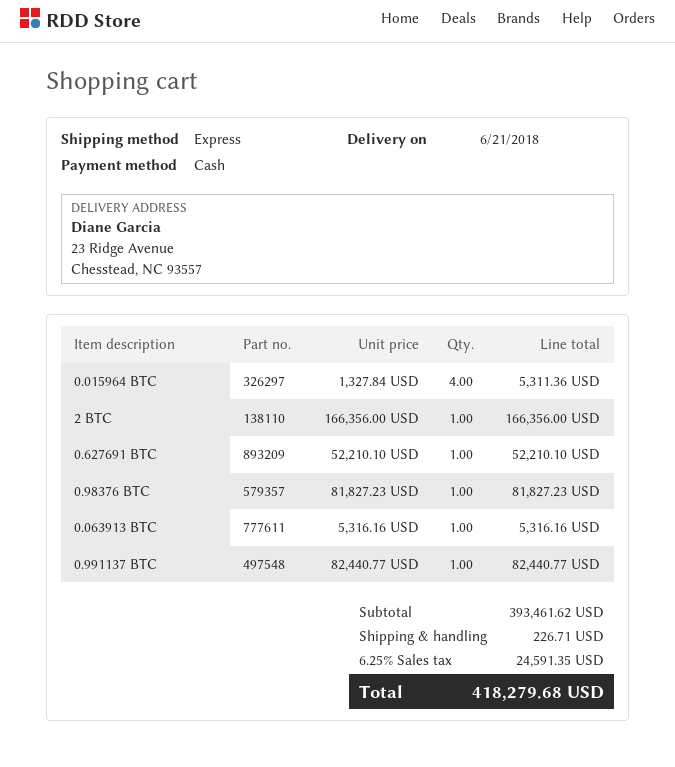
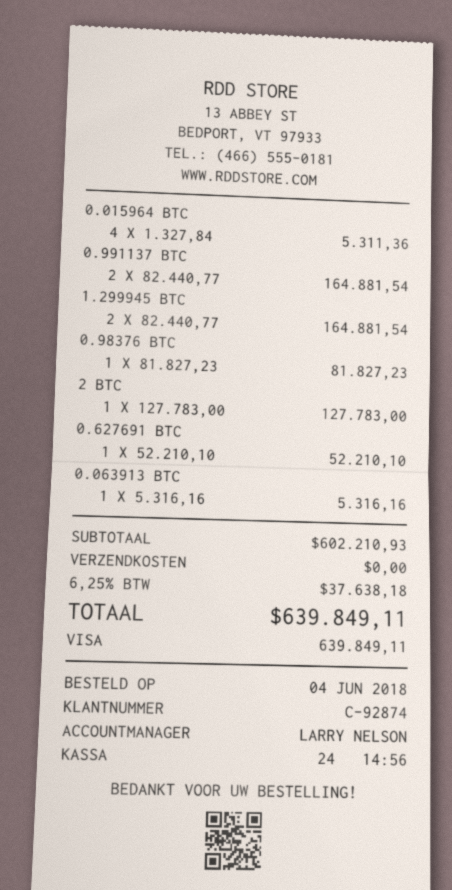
payment method: cash -> Visa
2 BTC: 1 x 166356.00 = 166356.00 -> 1 x 127783.00 = 127783.00
0.991137 BTC: 1 x 82440.77 = 82440.77 -> 2 x 82440.77 = 164881.54
1.299945 BTC: none -> 2 x 82440.77 = 164881.54
subtotal: 393461.62 -> 602210.93
shipping: 226.71 -> 0.00
tax: 6.25% = 24591.35 -> 6.25% = 37638.18
total: 418279.68 -> 639849.11

